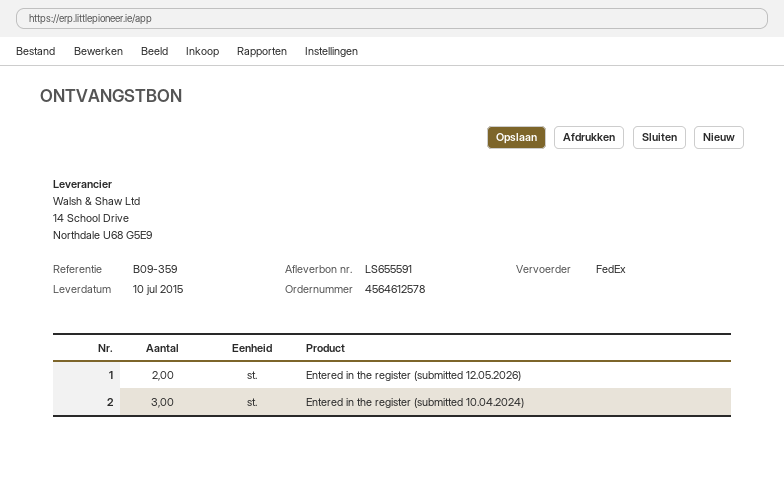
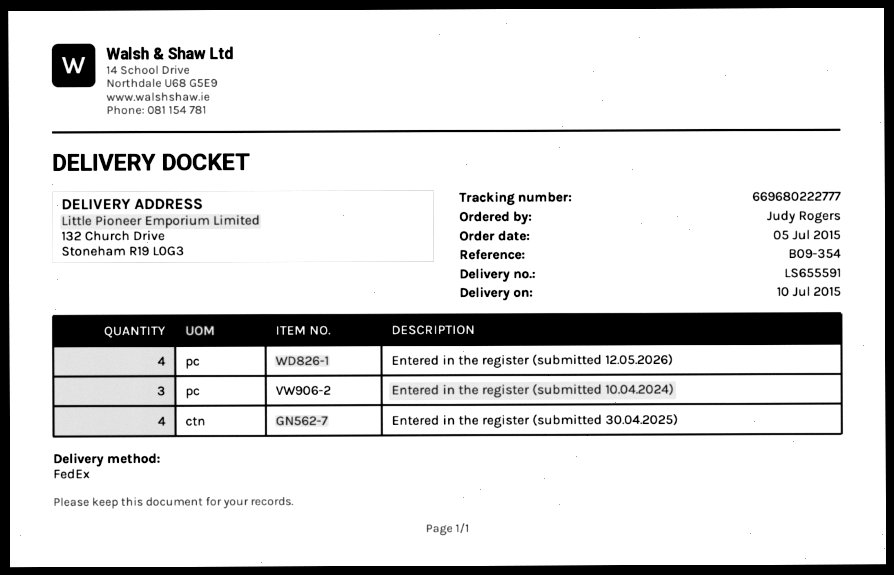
reference: B09-359 -> B09-354
Entered in the register (submitted 12.05.2026): 2 -> 4
Entered in the register (submitted 30.04.2025): none -> 4

